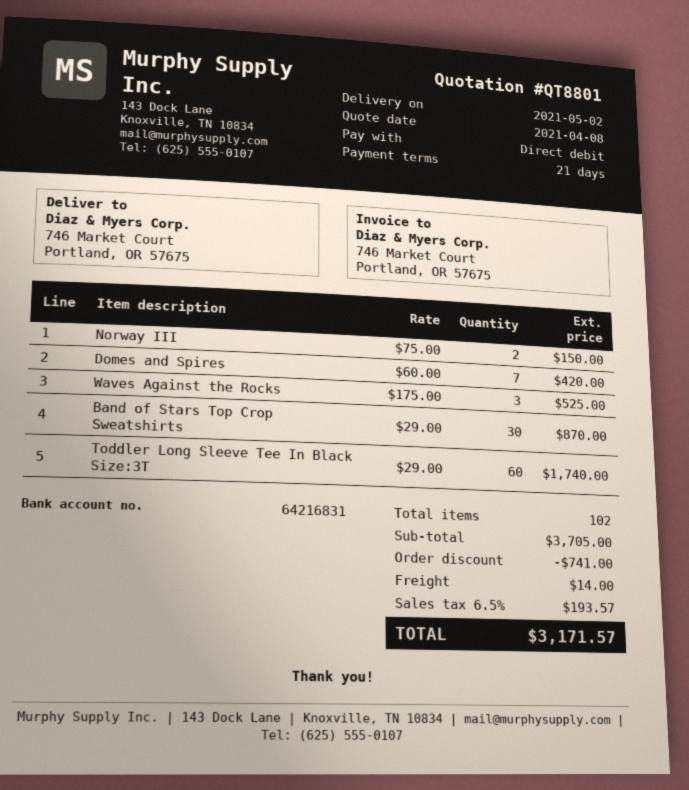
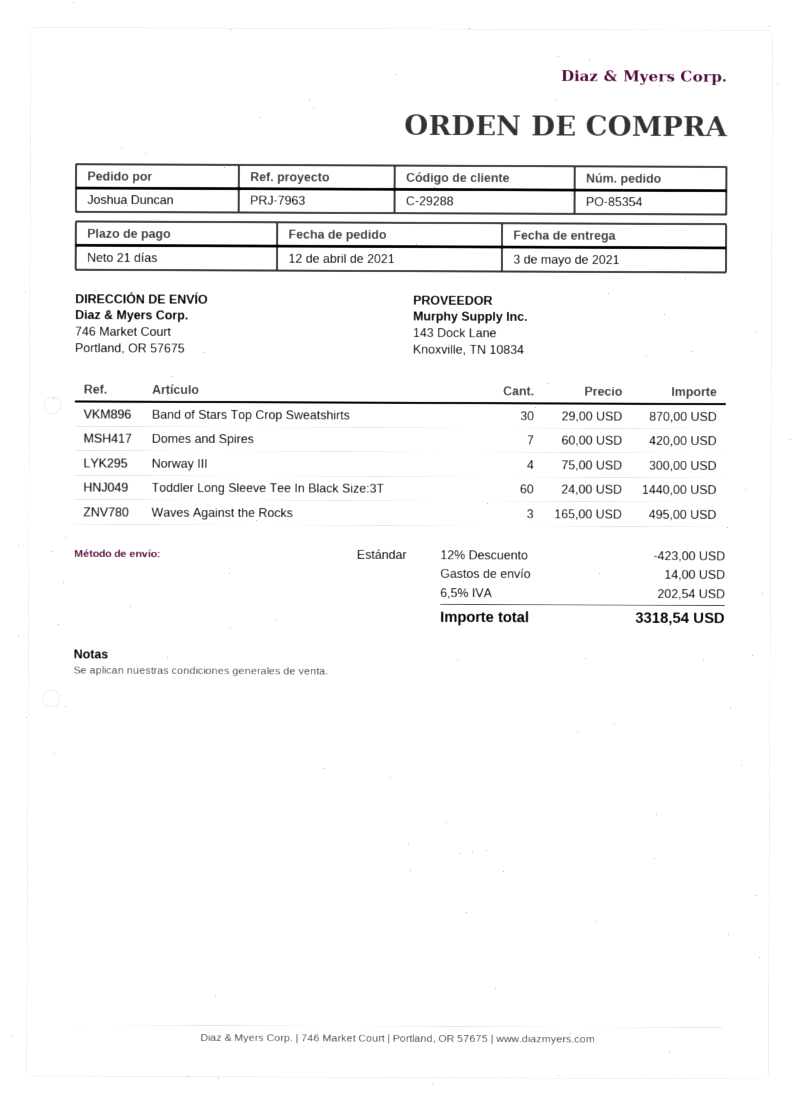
delivery date: 2021-05-02 -> 2021-05-03
Norway III: 2 x 75.00 = 150.00 -> 4 x 75.00 = 300.00
Waves Against the Rocks: 3 x 175.00 = 525.00 -> 3 x 165.00 = 495.00
Toddler Long Sleeve Tee In Black Size:3T: 60 x 29.00 = 1740.00 -> 60 x 24.00 = 1440.00
discount: 741.00 -> 423.00
tax: 6.5% = 193.57 -> 6.5% = 202.54
total: 3171.57 -> 3318.54

